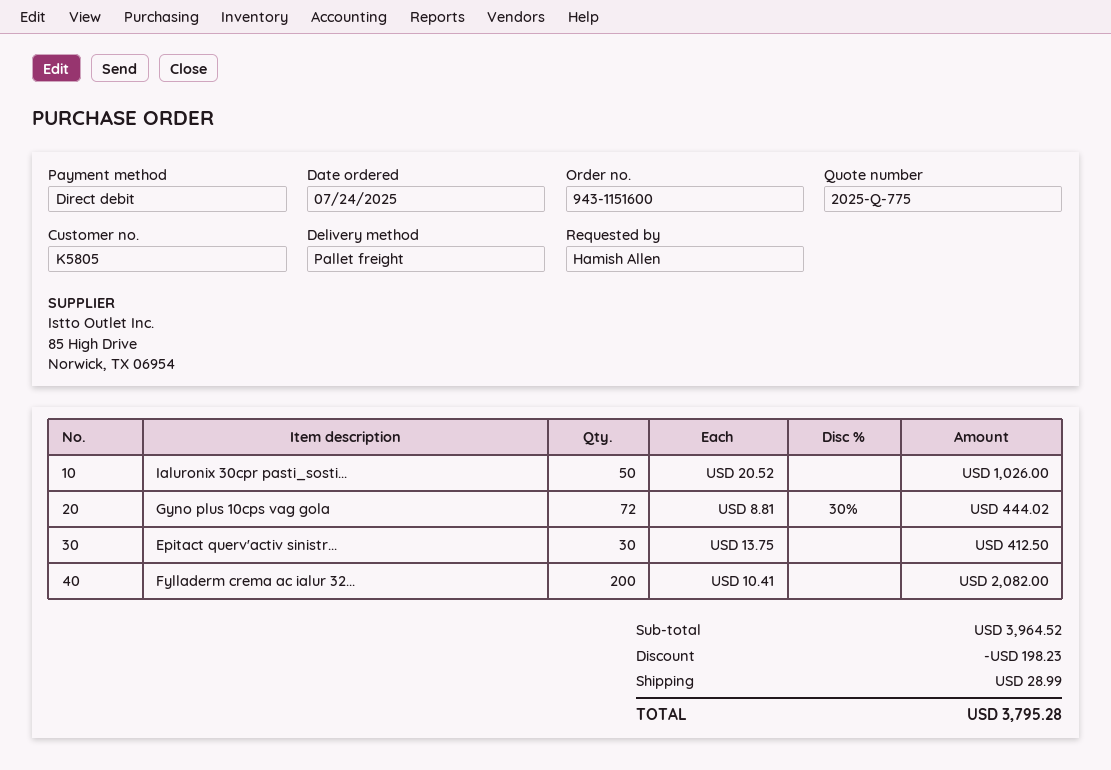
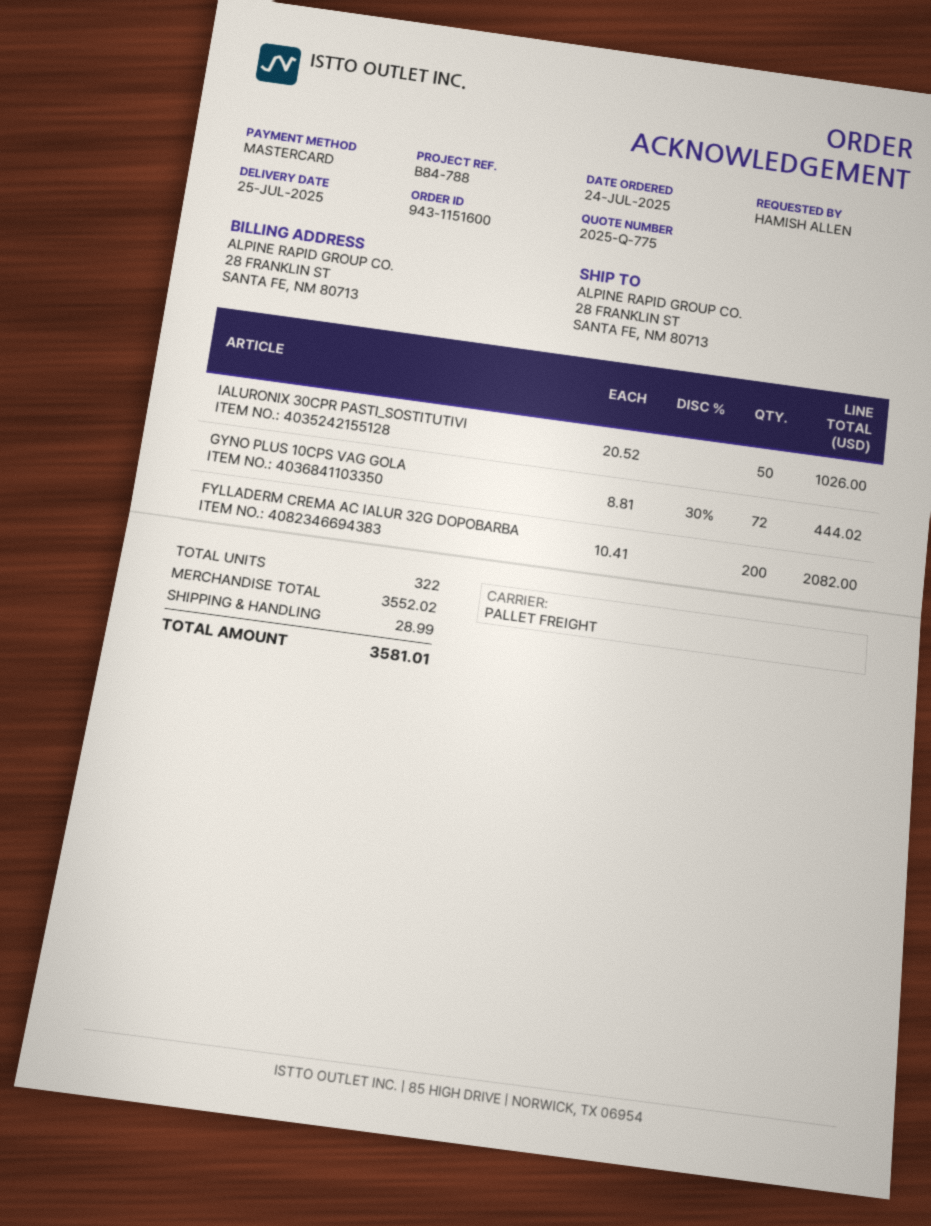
payment method: direct debit -> Mastercard
Epitact querv'activ sinistr...: 30 x 13.75 = 412.50 -> none
subtotal: 3964.52 -> 3552.02
discount: 198.23 -> none
total: 3795.28 -> 3581.01

